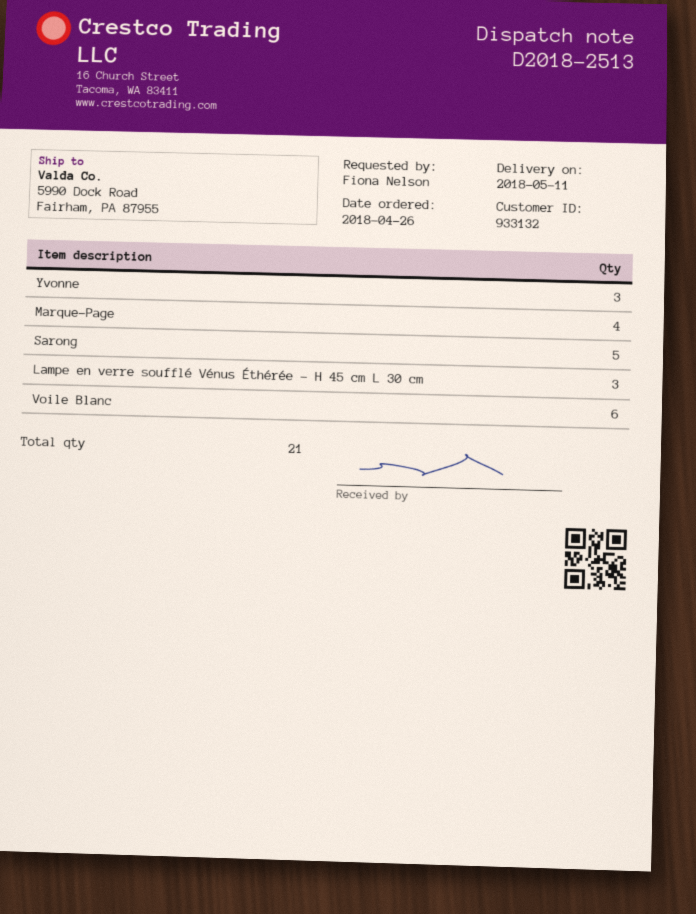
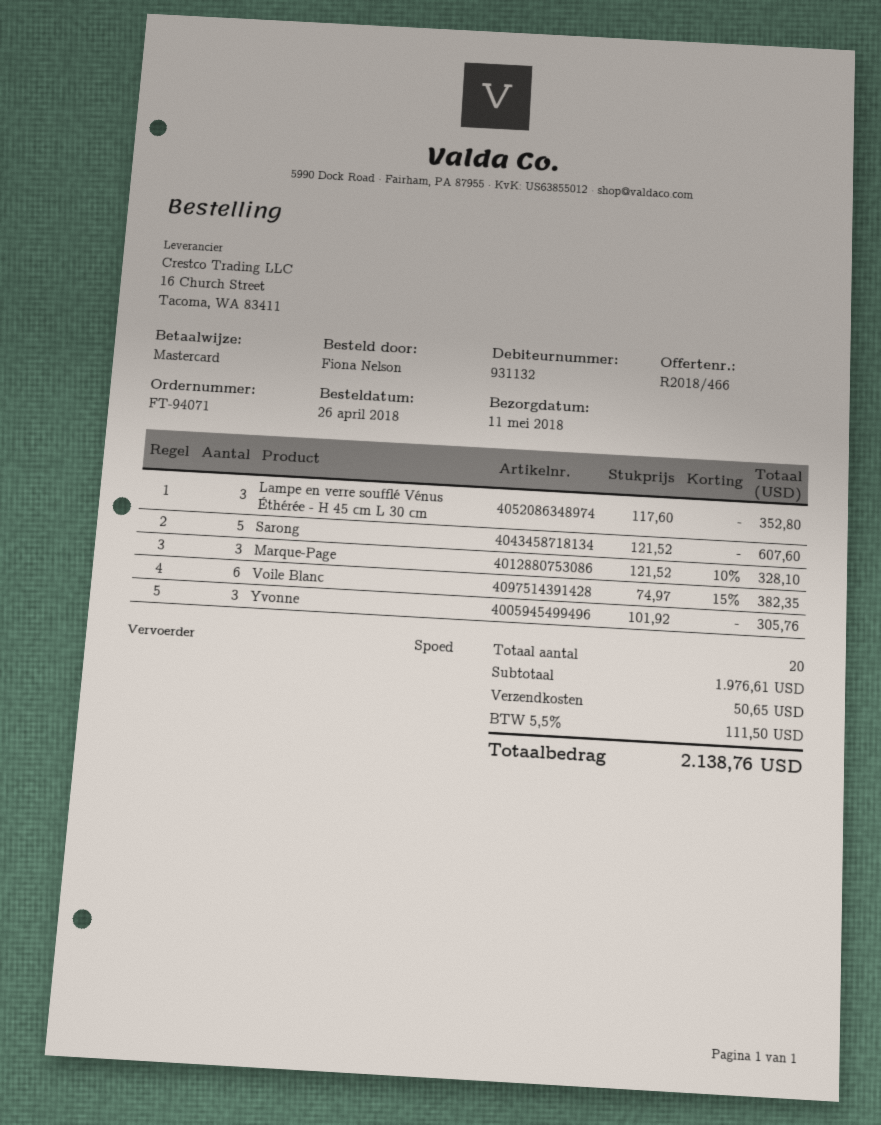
customer number: 933132 -> 931132
Marque-Page: 4 -> 3
total quantity: 21 -> 20

